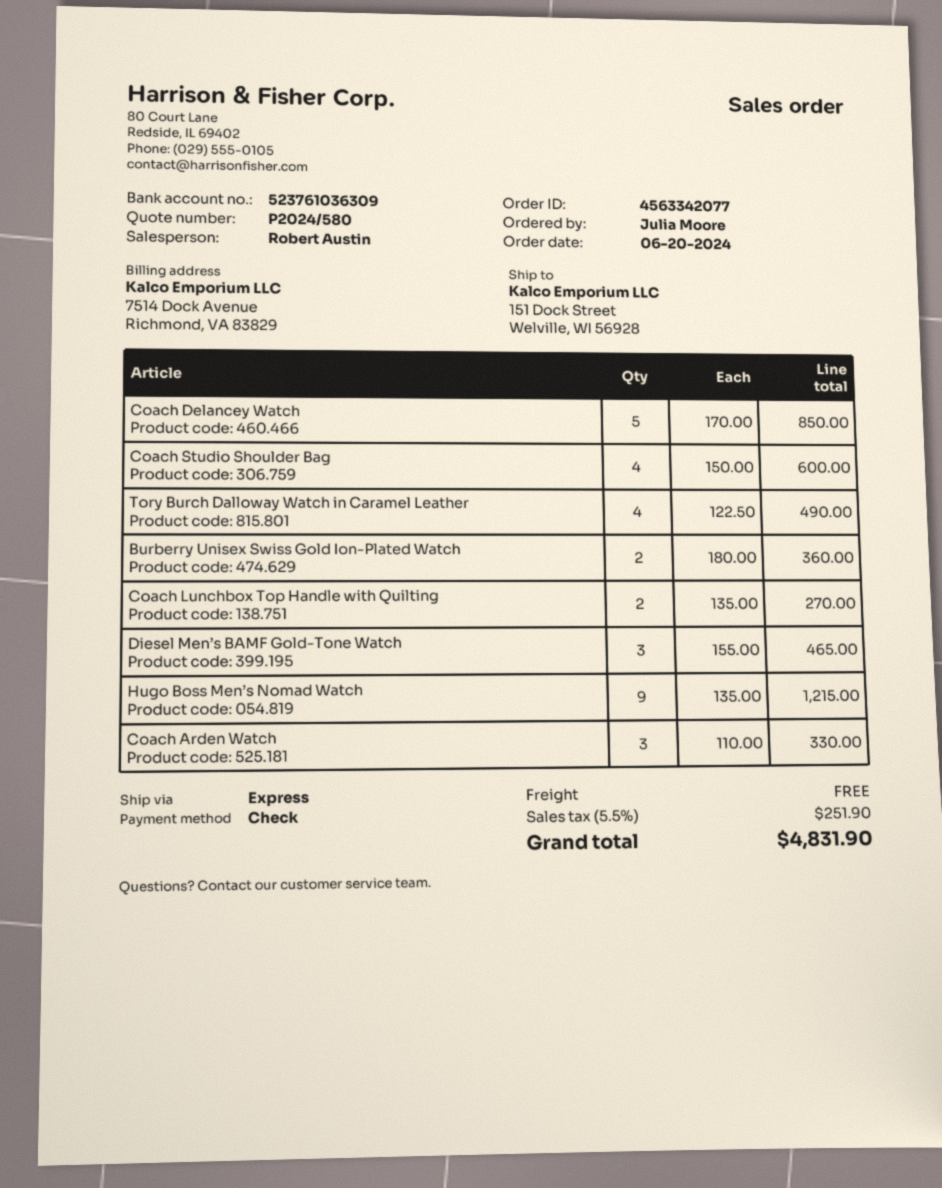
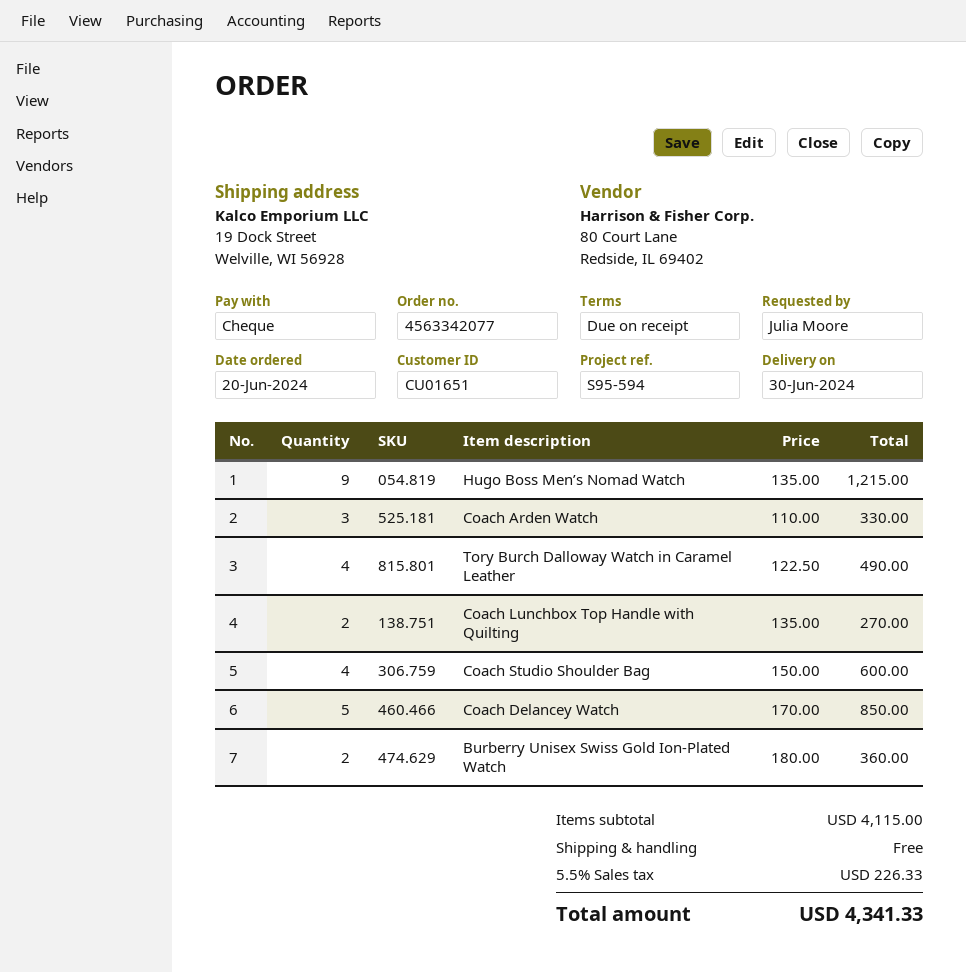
ship to: 151 Dock Street, Welville, WI 56928 -> 19 Dock Street, Welville, WI 56928
Diesel Men’s BAMF Gold-Tone Watch: 3 x 155.00 = 465.00 -> none
tax: 5.5% = 251.90 -> 5.5% = 226.33
total: 4831.90 -> 4341.33

